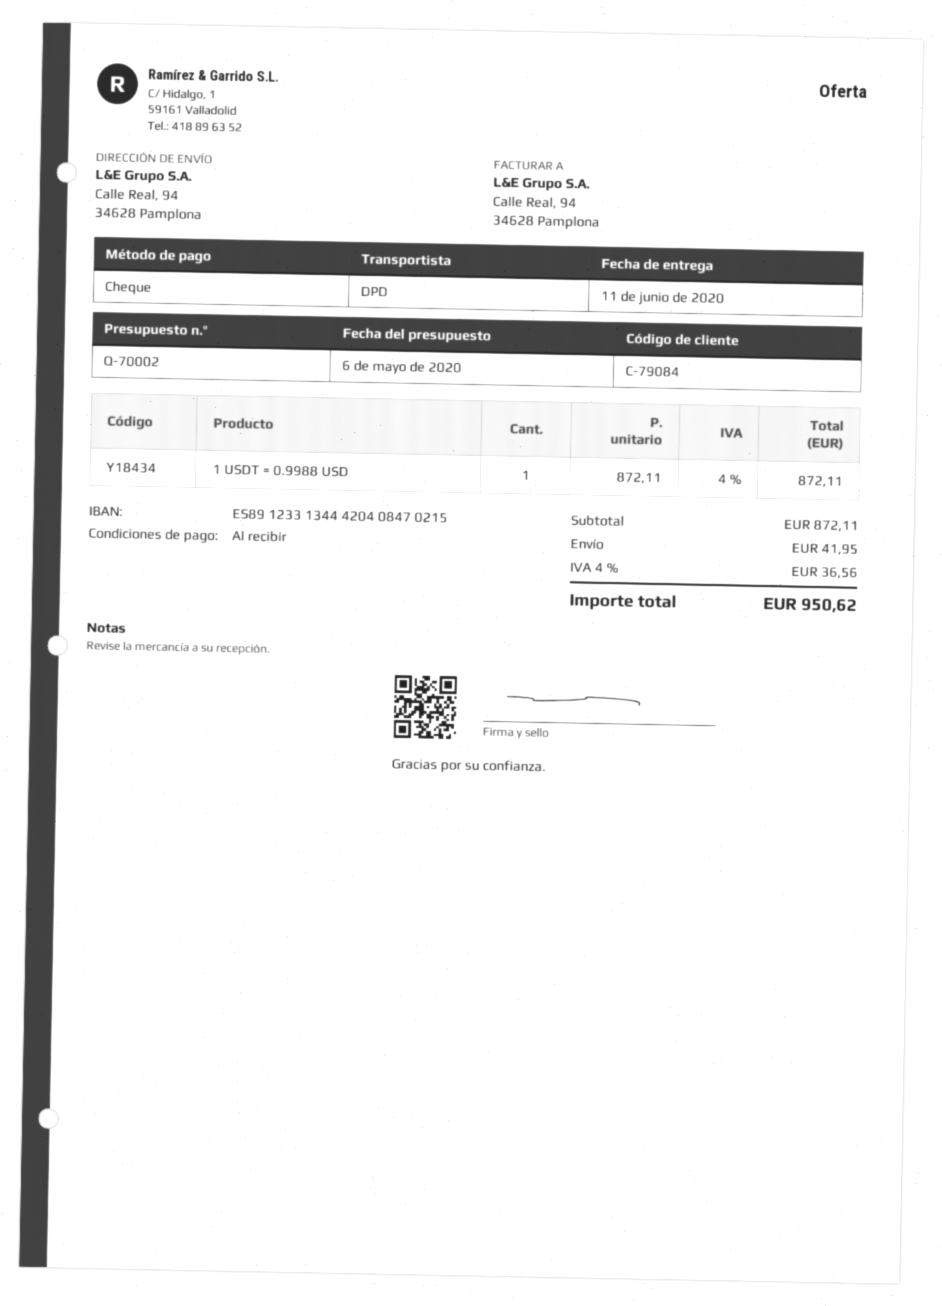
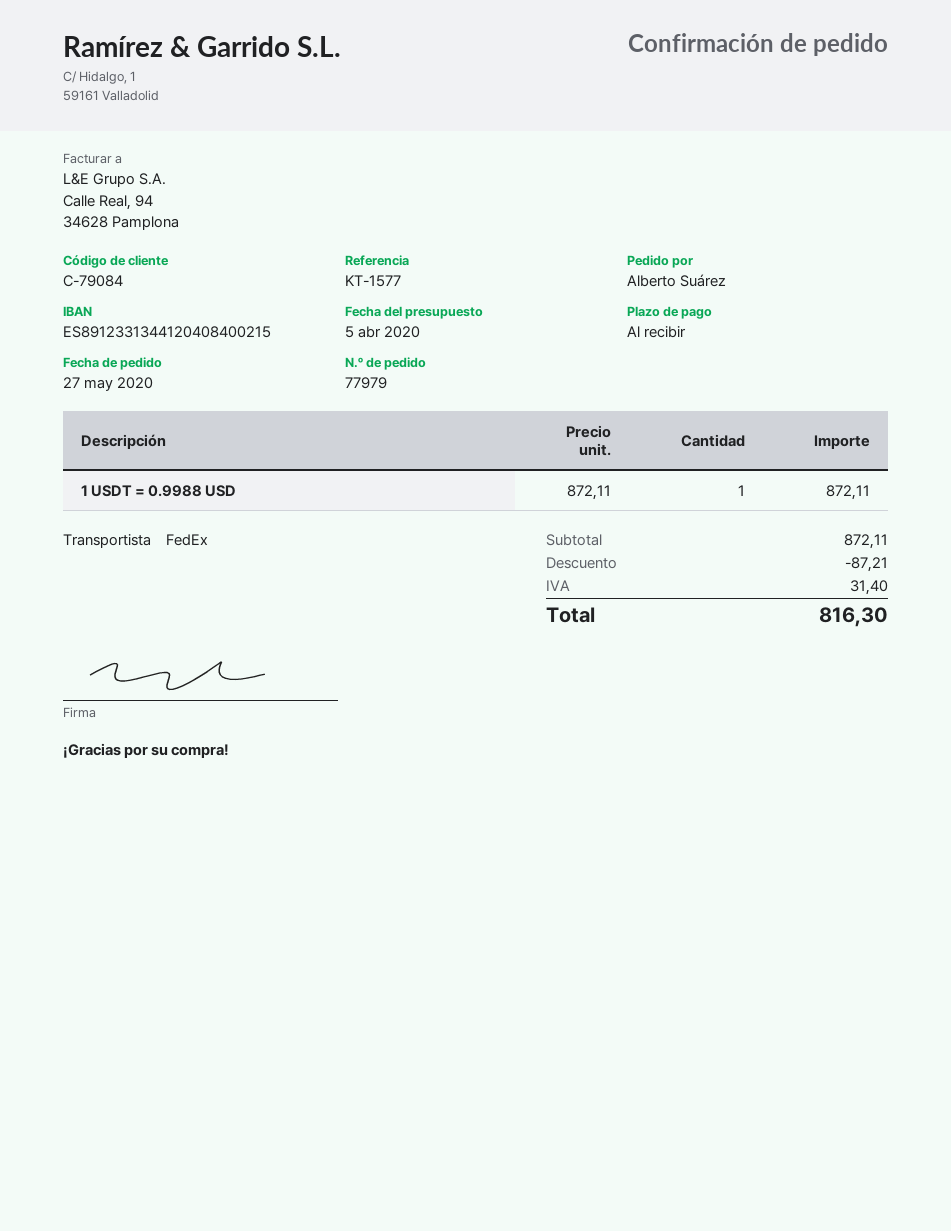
quote date: 2020-05-06 -> 2020-04-05
bank account: ES8912331344420408470215 -> ES8912331344120408400215
shipping method: DPD -> FedEx
discount: none -> 87.21
shipping: 41.95 -> none
tax: 36.56 -> 31.40
total: 950.62 -> 816.30

